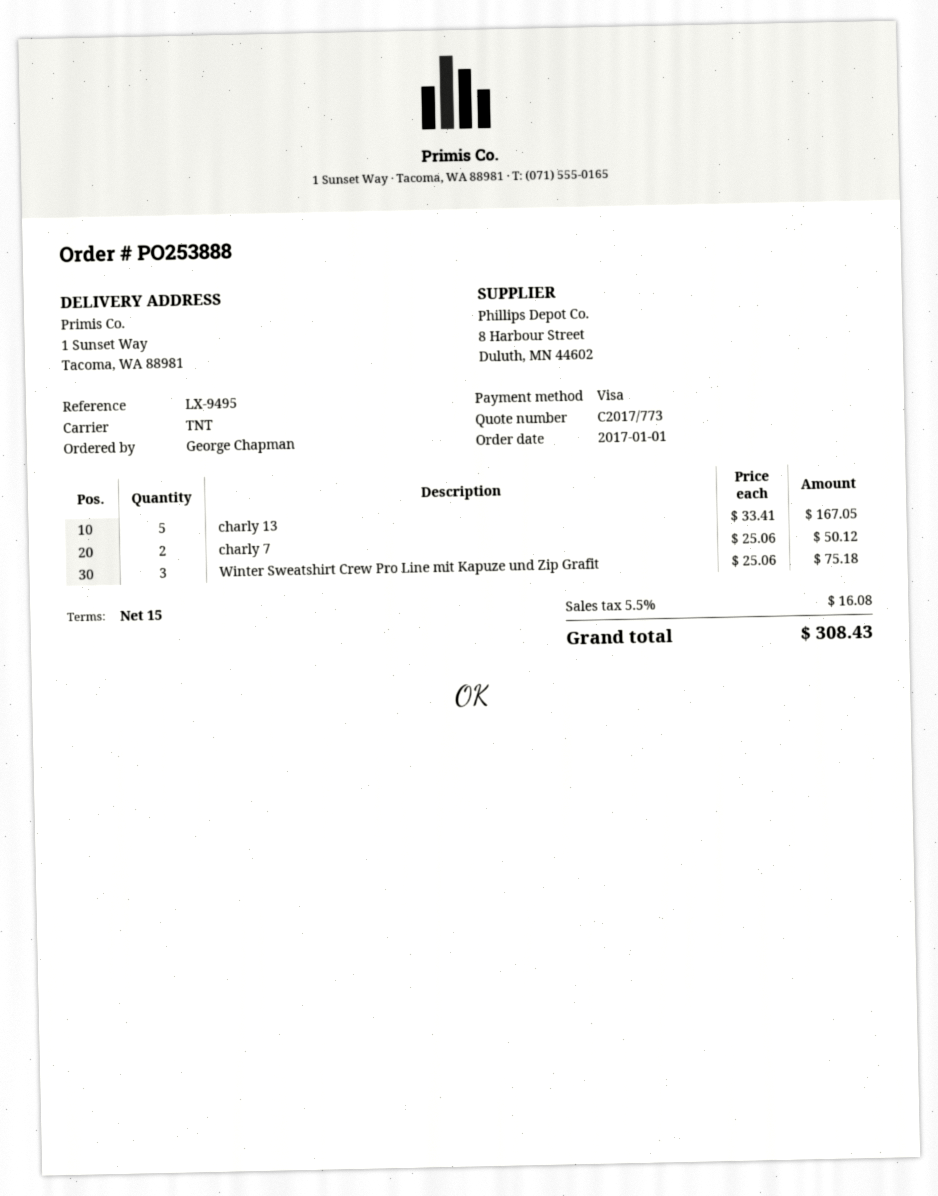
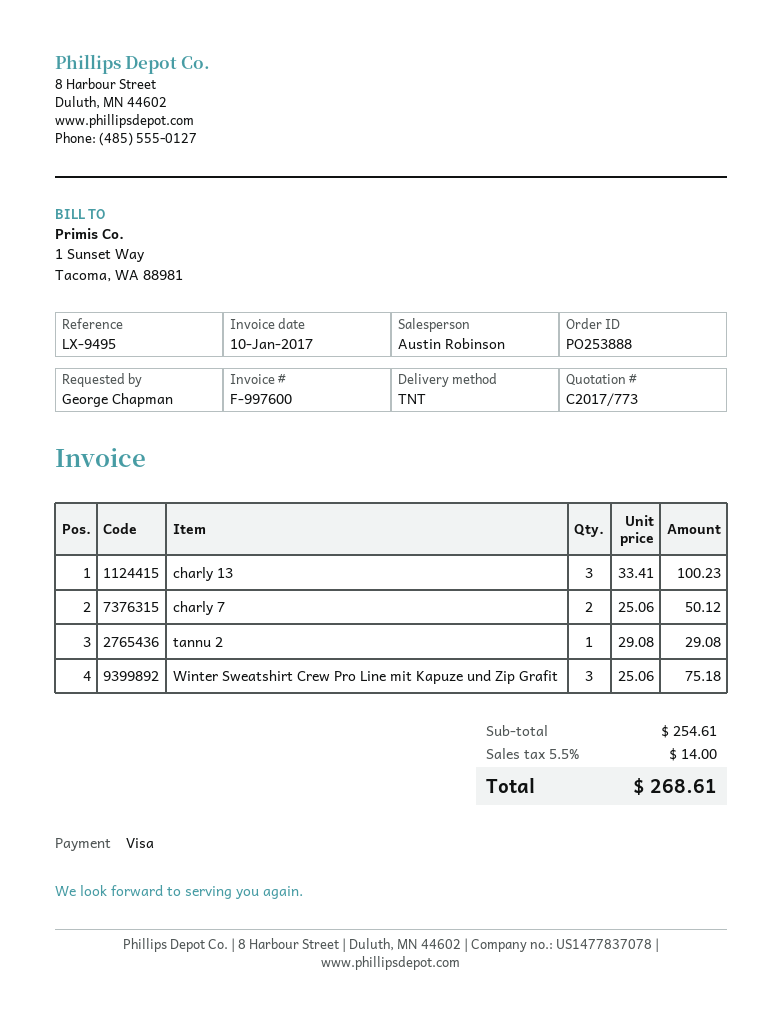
charly 13: 5 x 33.41 = 167.05 -> 3 x 33.41 = 100.23
tannu 2: none -> 1 x 29.08 = 29.08
tax: 5.5% = 16.08 -> 5.5% = 14.00
total: 308.43 -> 268.61

